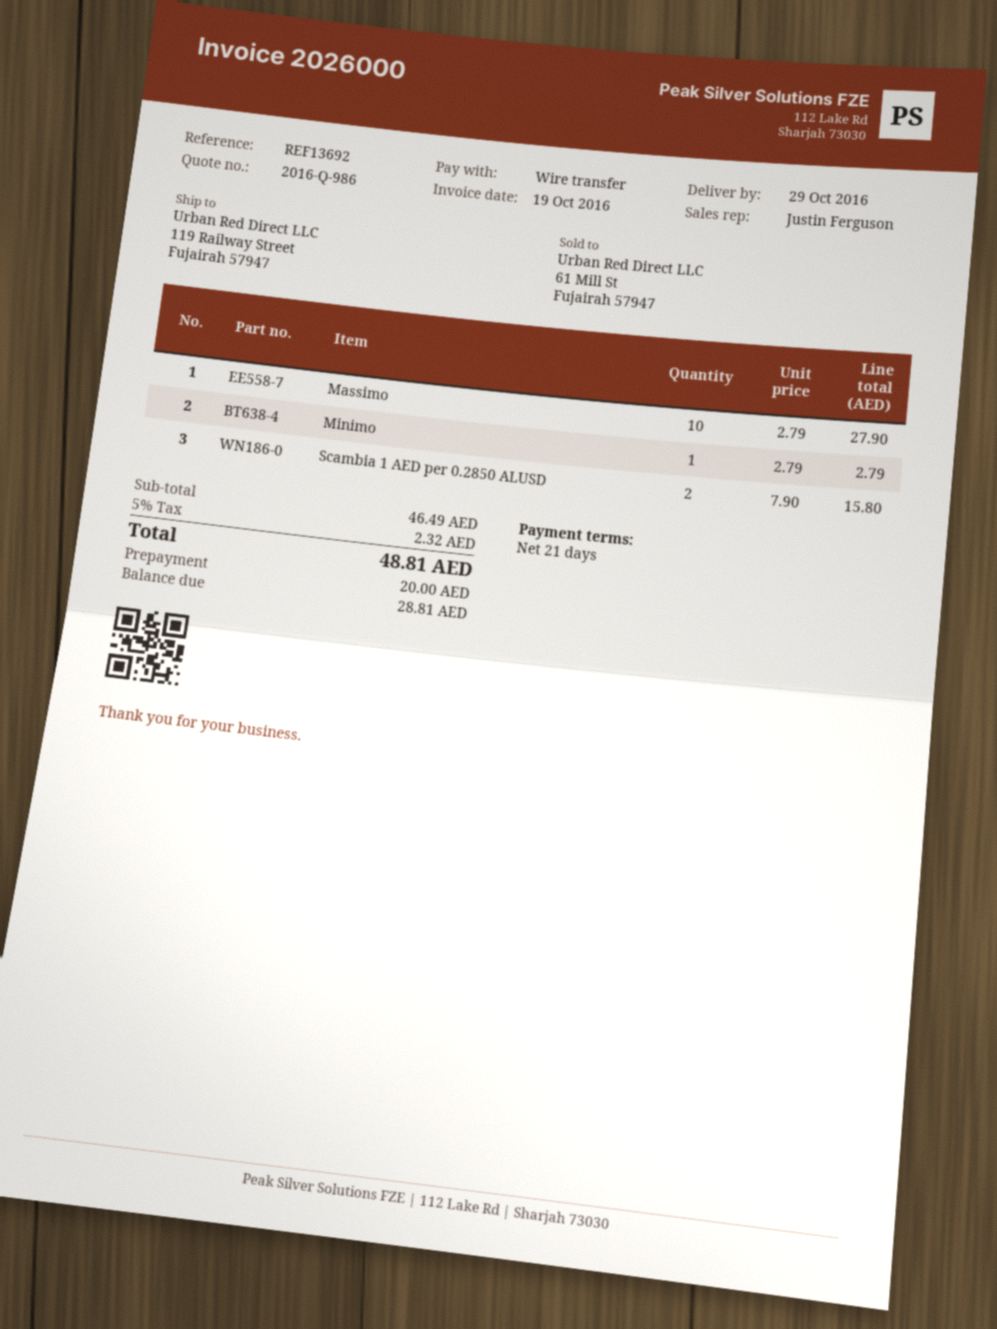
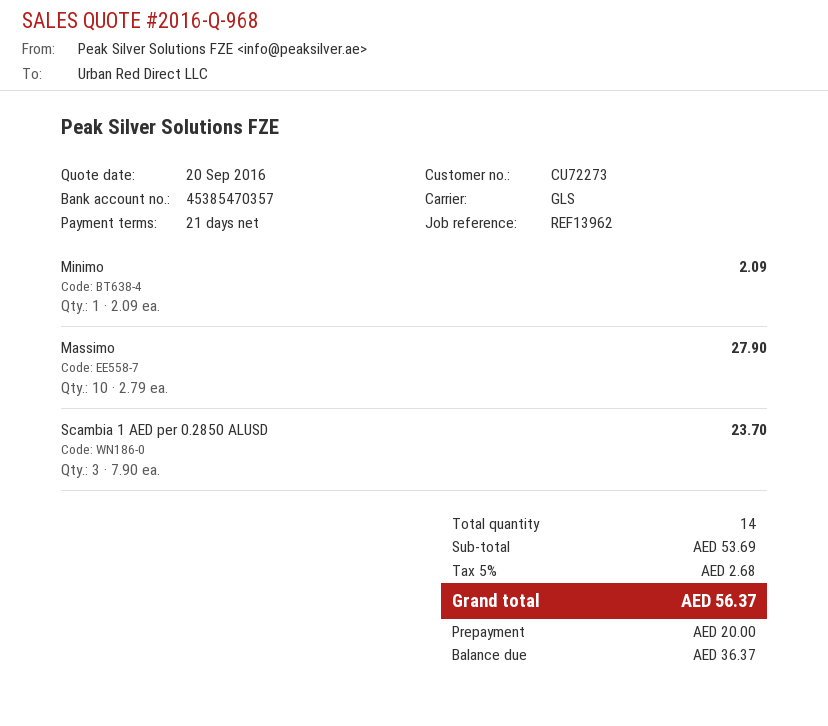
quote number: 2016-Q-986 -> 2016-Q-968
reference: REF13692 -> REF13962
Minimo: 1 x 2.79 = 2.79 -> 1 x 2.09 = 2.09
Scambia 1 AED per 0.2850 ALUSD: 2 x 7.90 = 15.80 -> 3 x 7.90 = 23.70
subtotal: 46.49 -> 53.69
tax: 5% = 2.32 -> 5% = 2.68
total: 48.81 -> 56.37
balance: 28.81 -> 36.37

